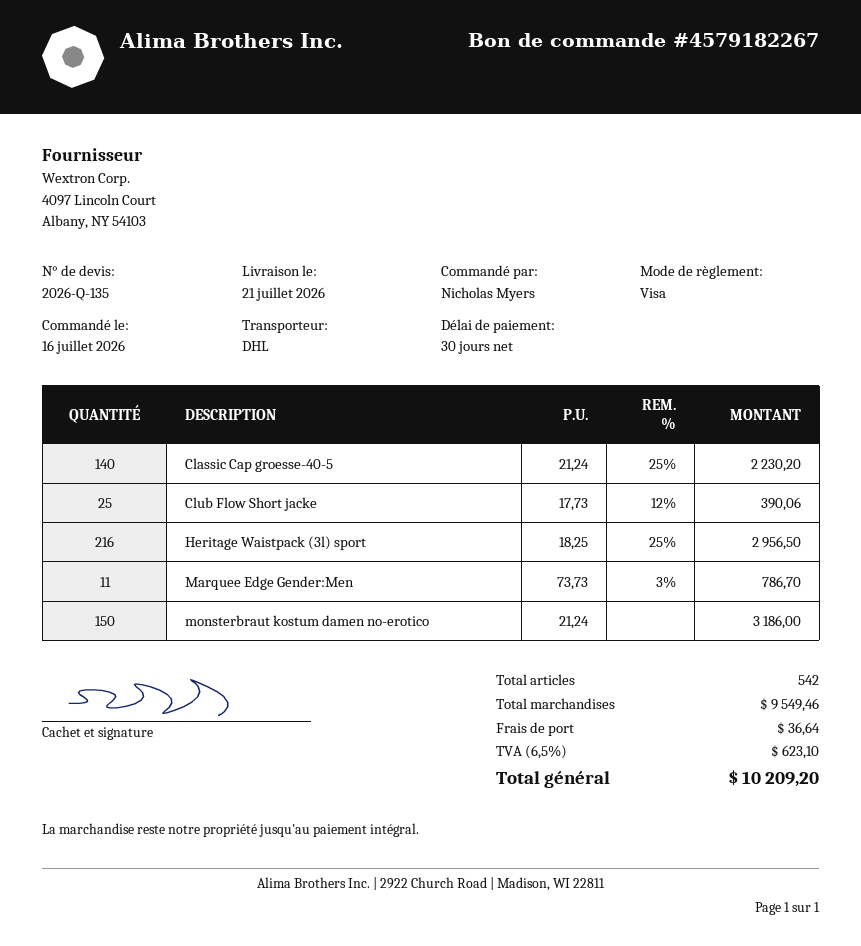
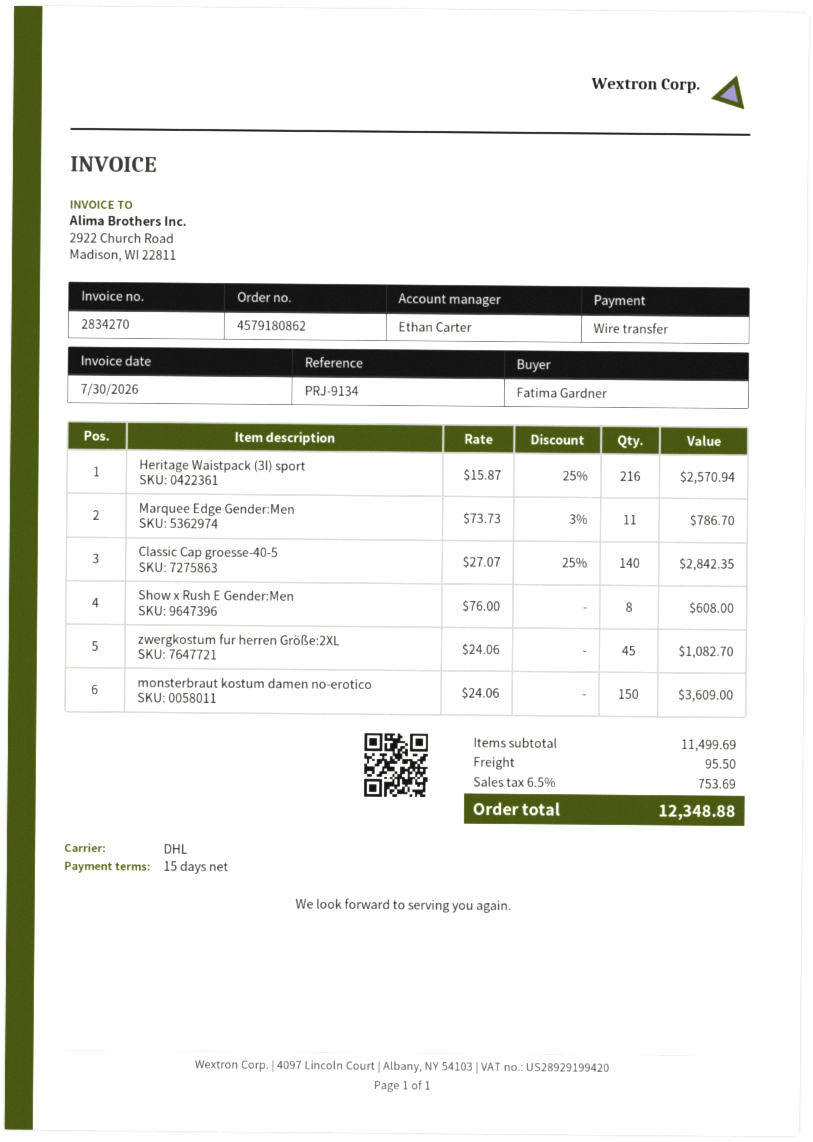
order number: 4579182267 -> 4579180862
payment terms: 30 days -> 15 days
ordered by: Nicholas Myers -> Fatima Gardner
payment method: Visa -> bank transfer
Classic Cap groesse-40-5: 140 x 21.24 - 25% = 2230.20 -> 140 x 27.07 - 25% = 2842.35
Club Flow Short jacke: 25 x 17.73 - 12% = 390.06 -> none
Heritage Waistpack (3l) sport: 216 x 18.25 - 25% = 2956.50 -> 216 x 15.87 - 25% = 2570.94
monsterbraut kostum damen no-erotico: 150 x 21.24 = 3186.00 -> 150 x 24.06 = 3609.00
Show x Rush E Gender:Men: none -> 8 x 76.00 = 608.00
zwergkostum fur herren Größe:2XL: none -> 45 x 24.06 = 1082.70
subtotal: 9549.46 -> 11499.69
shipping: 36.64 -> 95.50
tax: 6.5% = 623.10 -> 6.5% = 753.69
total: 10209.20 -> 12348.88

